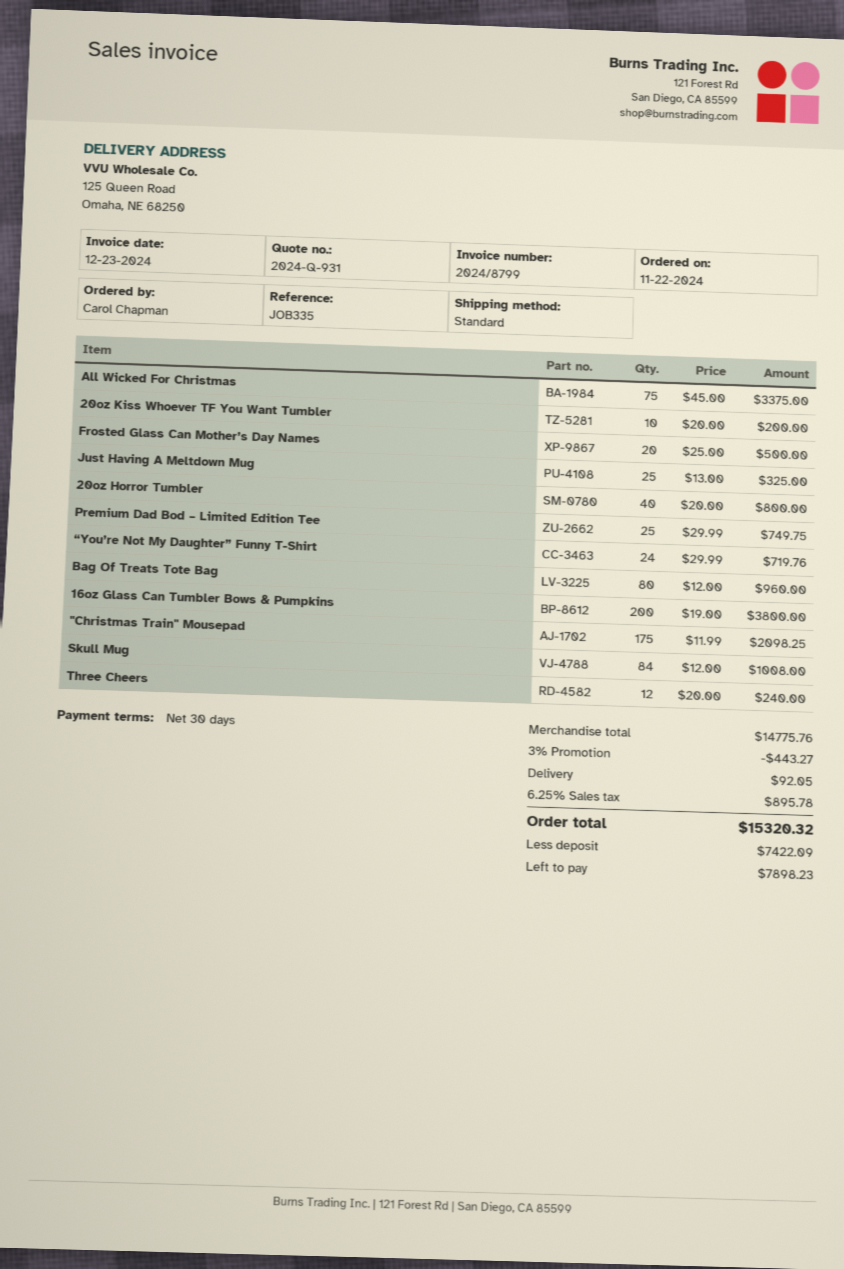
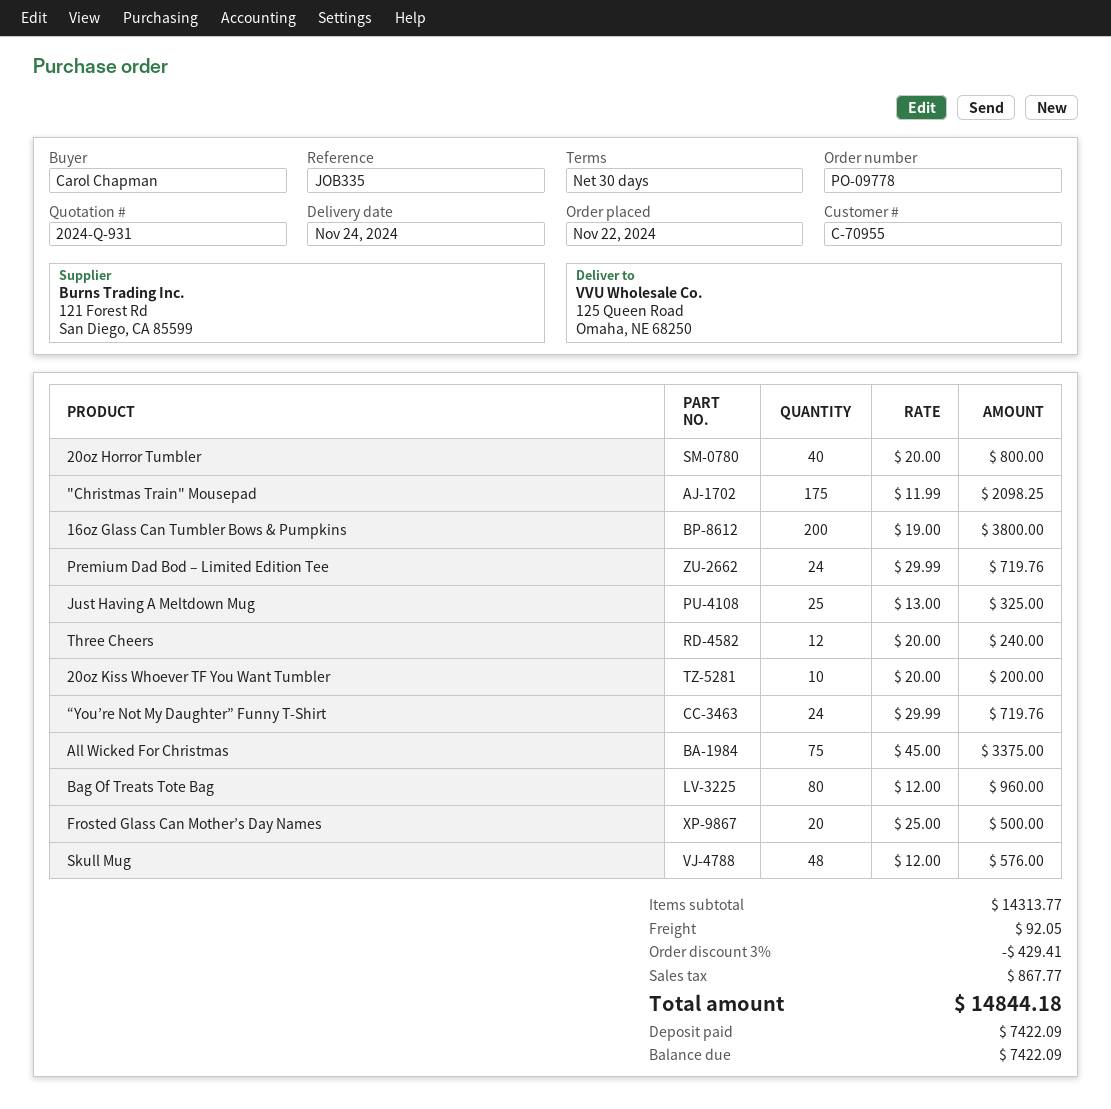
Premium Dad Bod – Limited Edition Tee: 25 x 29.99 = 749.75 -> 24 x 29.99 = 719.76
Skull Mug: 84 x 12.00 = 1008.00 -> 48 x 12.00 = 576.00
subtotal: 14775.76 -> 14313.77
discount: 3% = 443.27 -> 3% = 429.41
tax: 895.78 -> 867.77
total: 15320.32 -> 14844.18
balance: 7898.23 -> 7422.09

